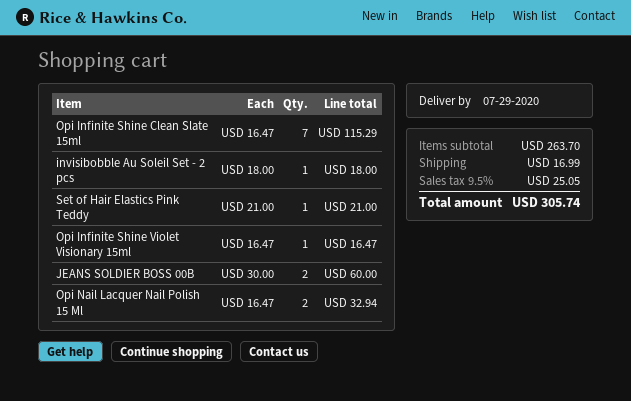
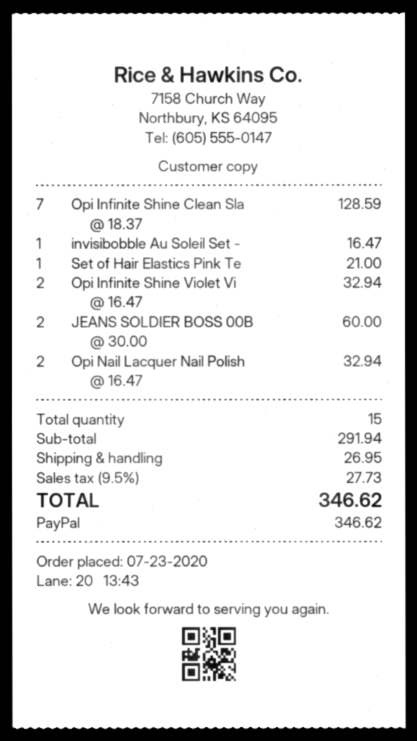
Opi Infinite Shine Clean Slate 15ml: 7 x 16.47 = 115.29 -> 7 x 18.37 = 128.59
invisibobble Au Soleil Set - 2 pcs: 1 x 18.00 = 18.00 -> 1 x 16.47 = 16.47
Opi Infinite Shine Violet Visionary 15ml: 1 x 16.47 = 16.47 -> 2 x 16.47 = 32.94
subtotal: 263.70 -> 291.94
shipping: 16.99 -> 26.95
tax: 9.5% = 25.05 -> 9.5% = 27.73
total: 305.74 -> 346.62

